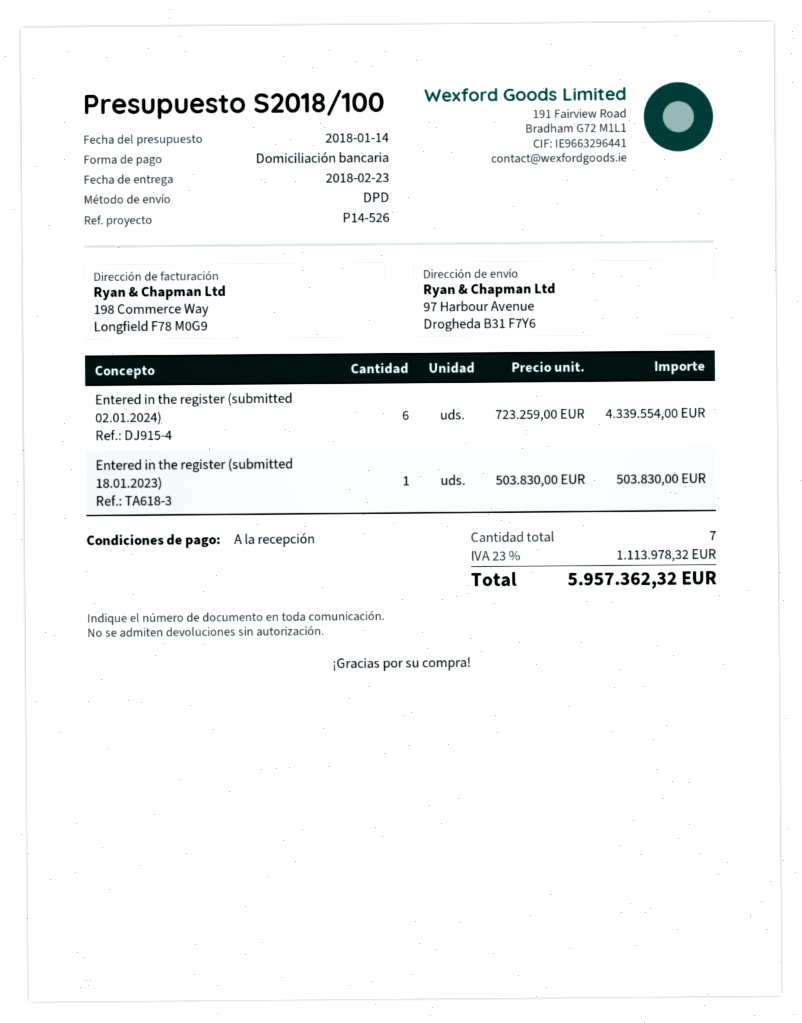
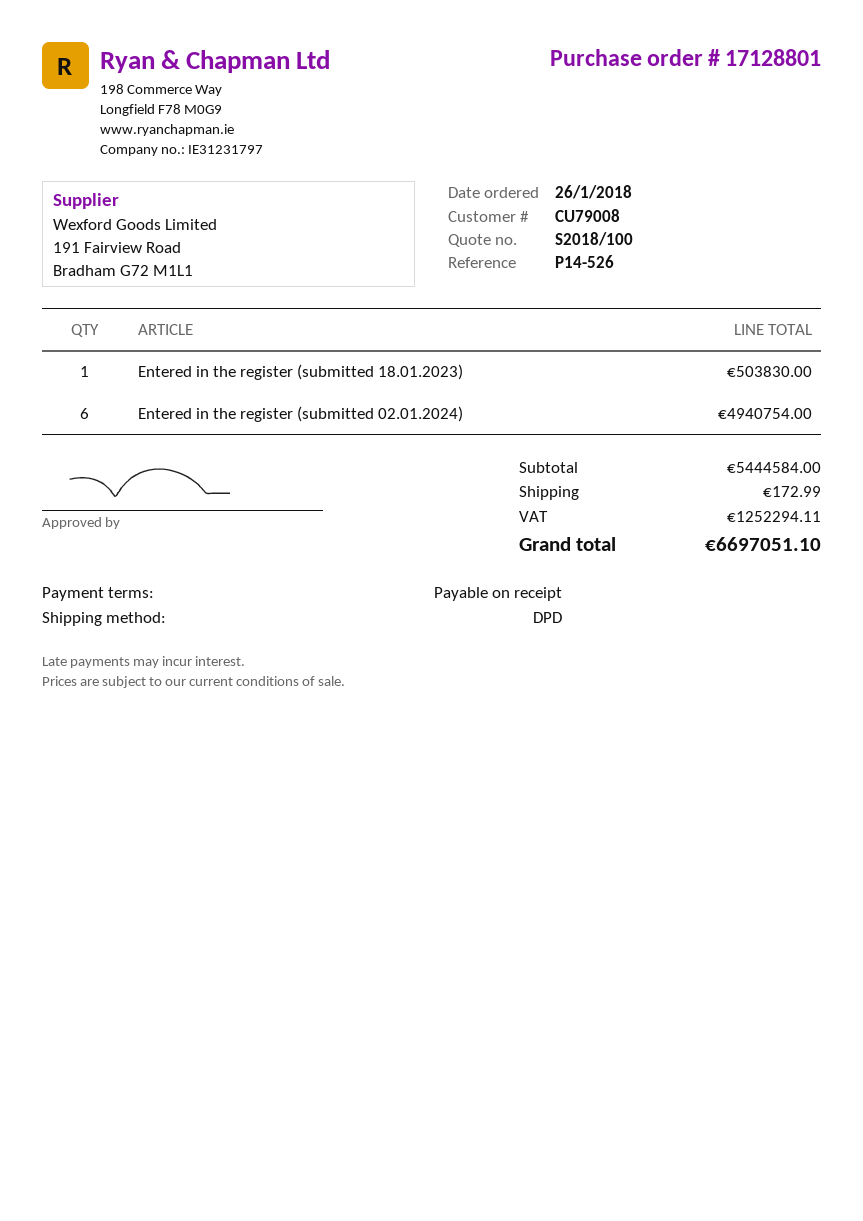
Entered in the register (submitted 02.01.2024): 6 for 4339554.00 -> 6 for 4940754.00
shipping: none -> 172.99
tax: 1113978.32 -> 1252294.11
total: 5957362.32 -> 6697051.10

